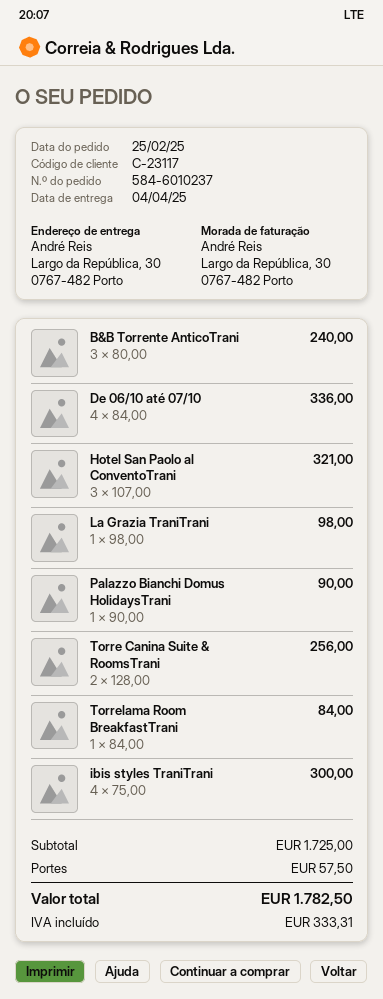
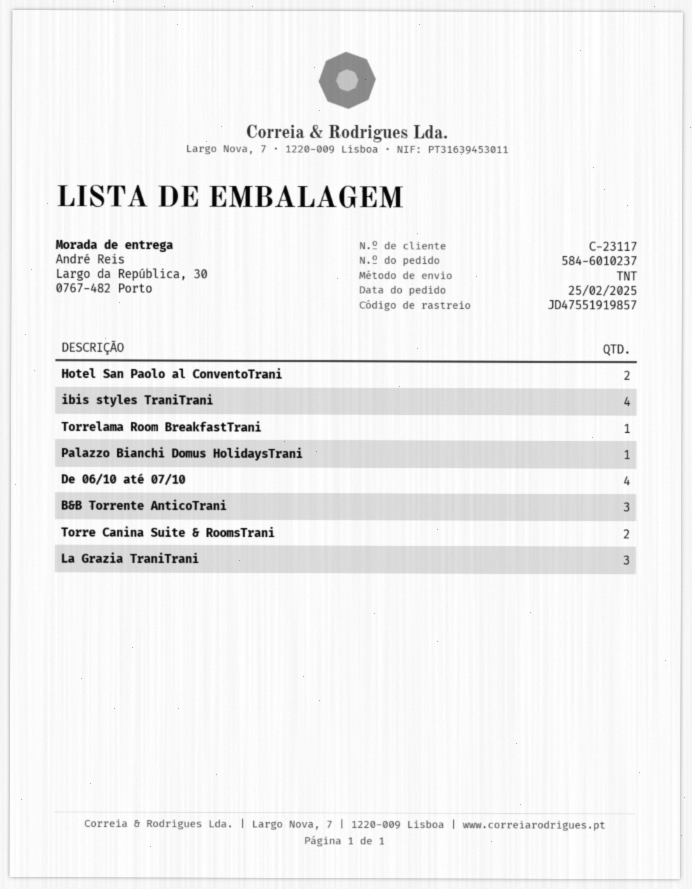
Hotel San Paolo al ConventoTrani: 3 -> 2
La Grazia TraniTrani: 1 -> 3

